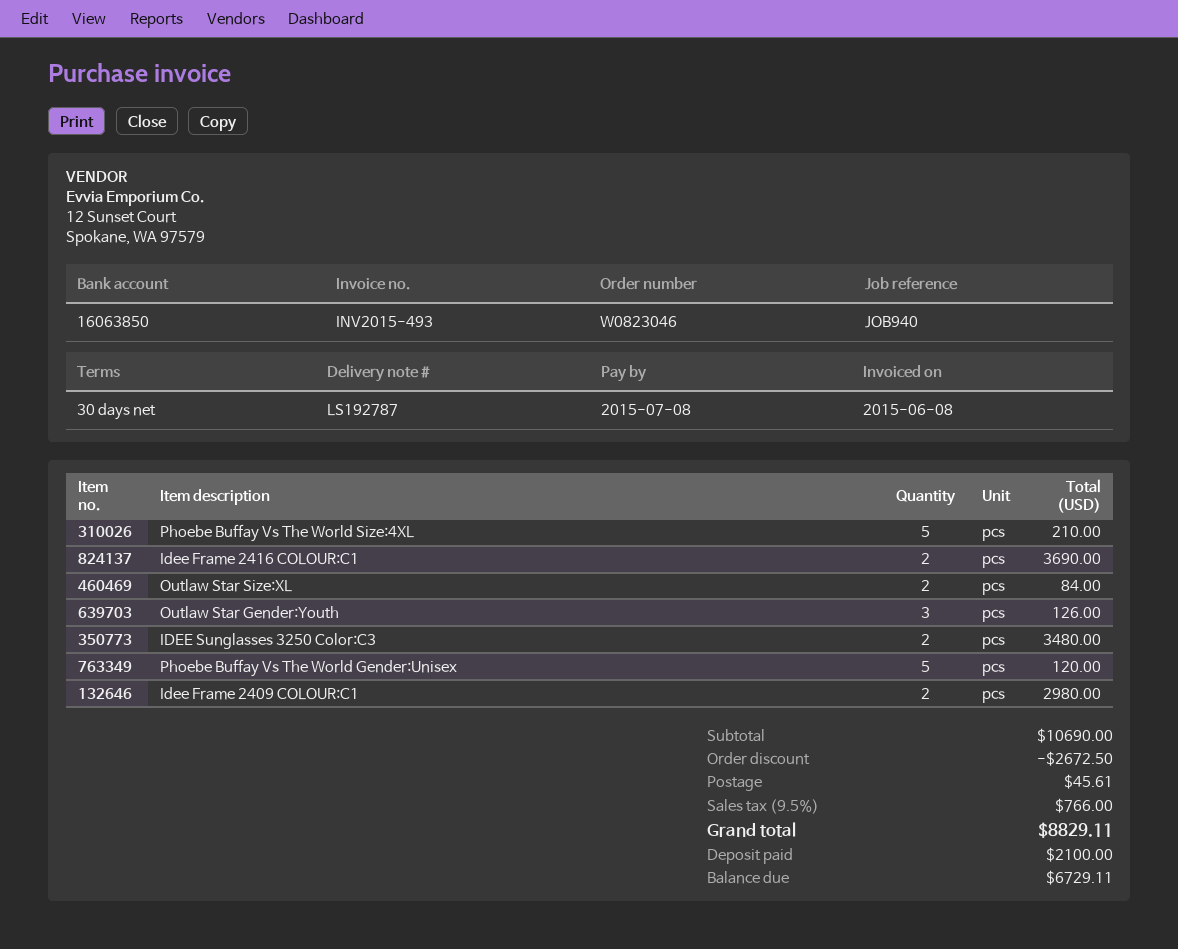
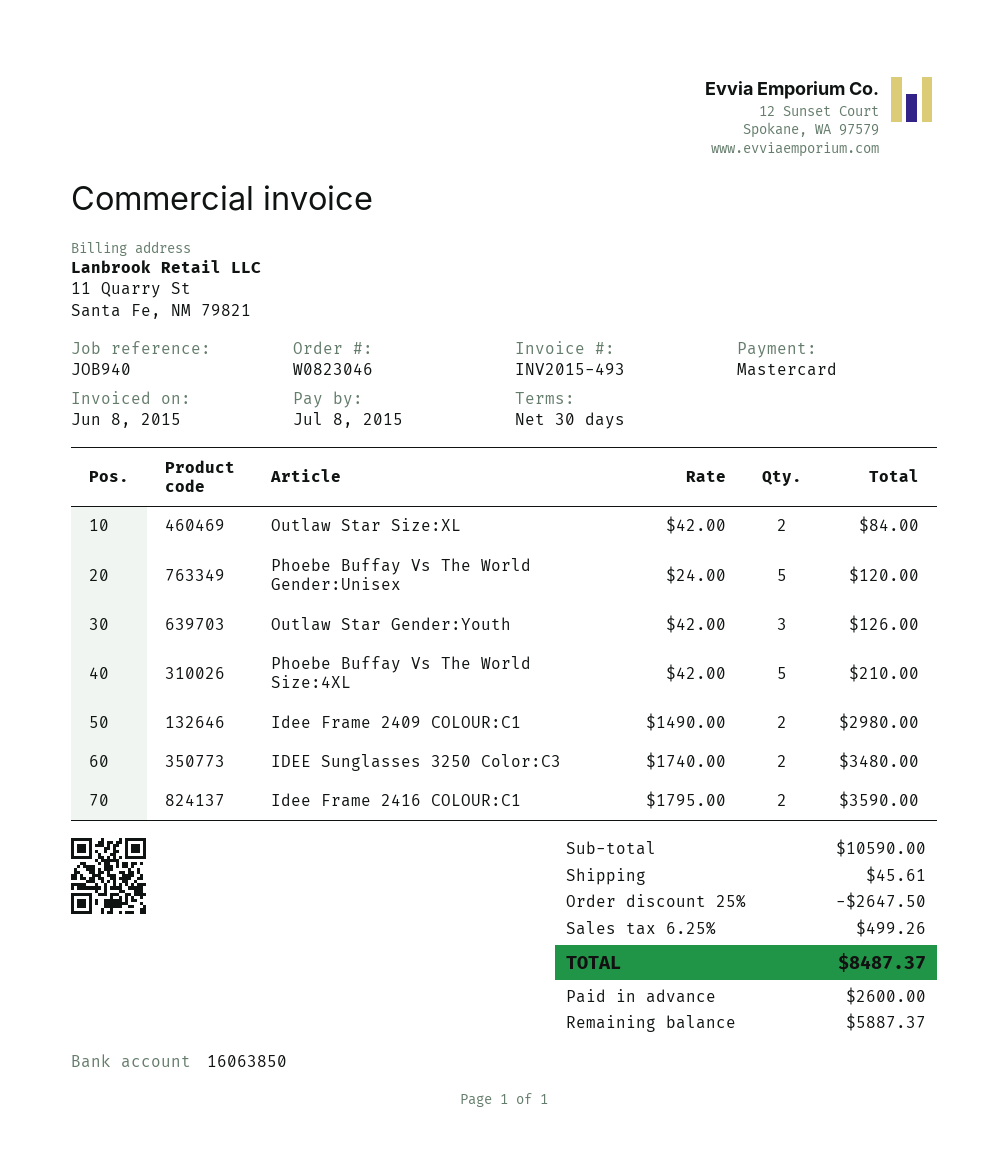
Idee Frame 2416 COLOUR:C1: 2 for 3690.00 -> 2 for 3590.00
subtotal: 10690.00 -> 10590.00
discount: 2672.50 -> 2647.50
tax: 9.5% = 766.00 -> 6.25% = 499.26
total: 8829.11 -> 8487.37
deposit: 2100.00 -> 2600.00
balance: 6729.11 -> 5887.37

